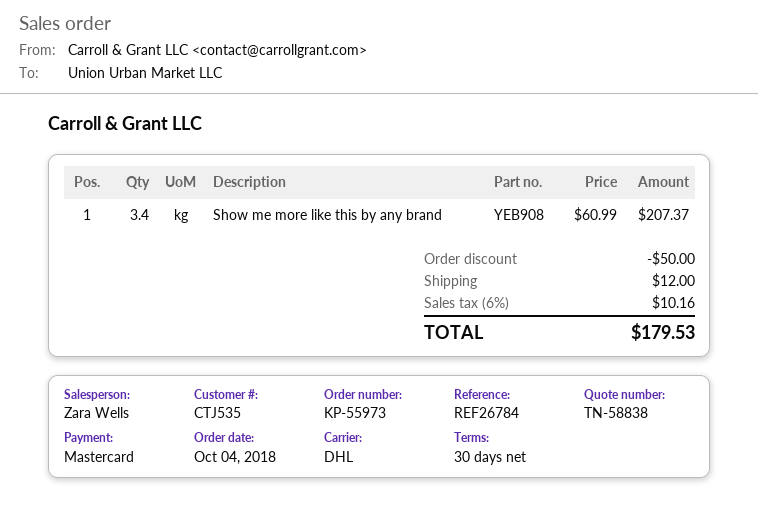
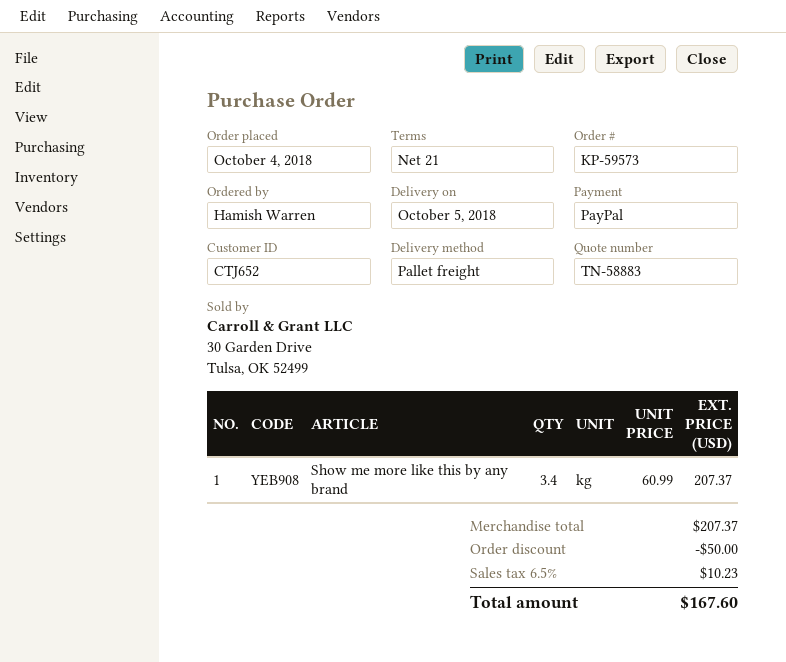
quote number: TN-58838 -> TN-58883
order number: KP-55973 -> KP-59573
payment terms: 30 days -> 21 days
customer number: CTJ535 -> CTJ652
payment method: Mastercard -> PayPal
shipping method: DHL -> pallet freight
shipping: 12.00 -> none
tax: 6% = 10.16 -> 6.5% = 10.23
total: 179.53 -> 167.60

